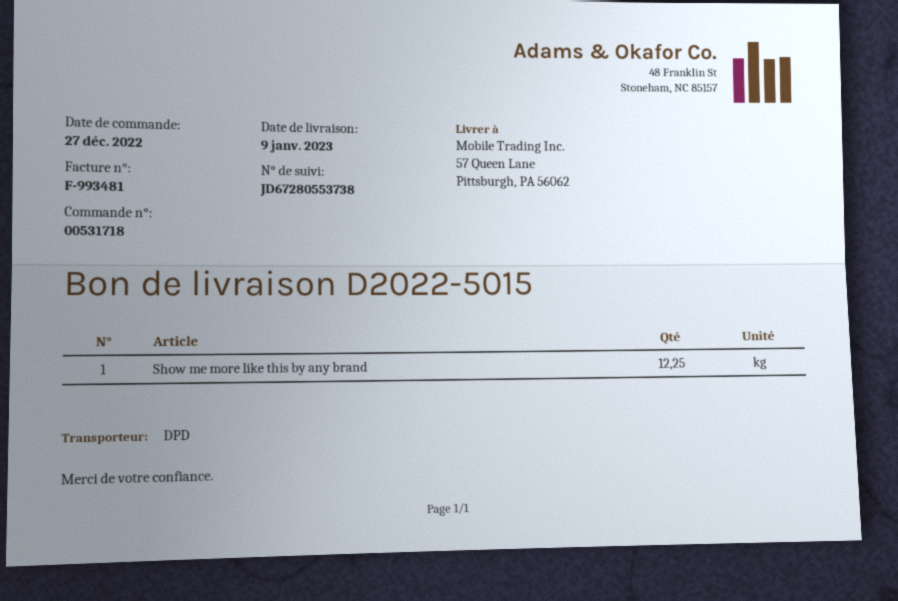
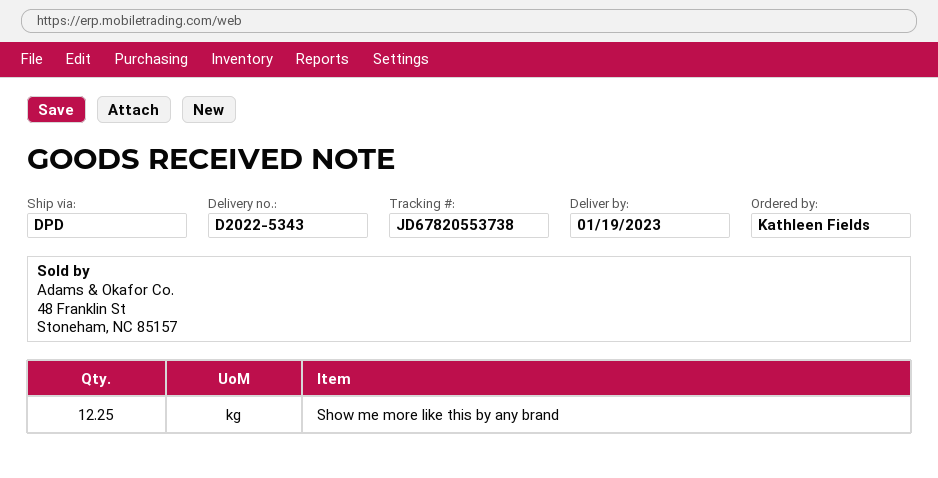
delivery note number: D2022-5015 -> D2022-5343
delivery date: 2023-01-09 -> 2023-01-19
tracking number: JD67280553738 -> JD67820553738

